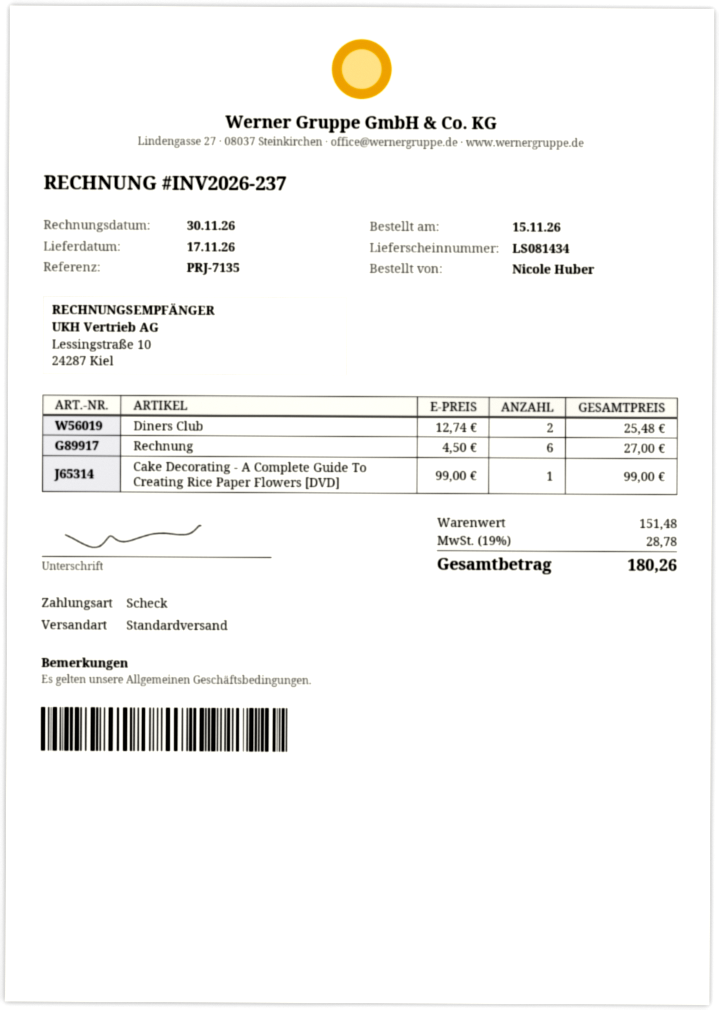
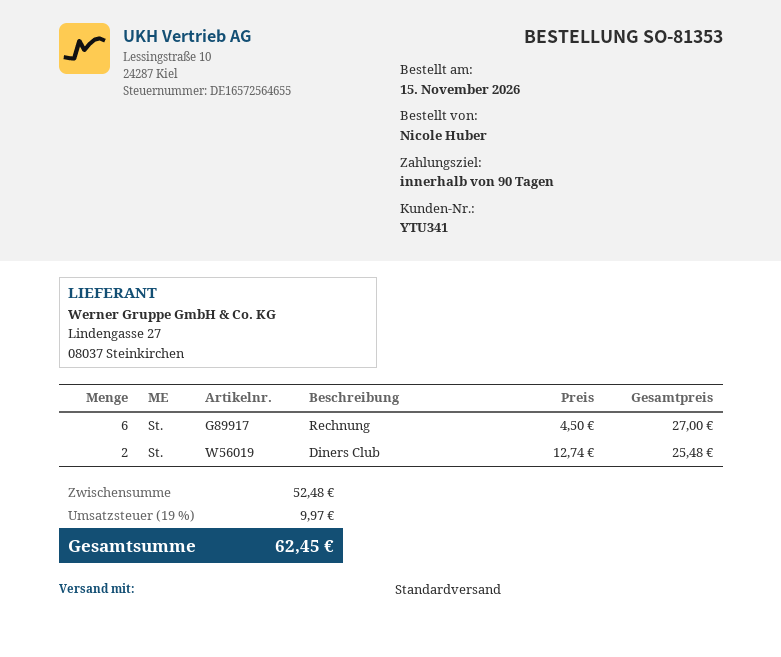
Cake Decorating - A Complete Guide To Creating Rice Paper Flowers [DVD]: 1 x 99.00 = 99.00 -> none
subtotal: 151.48 -> 52.48
tax: 19% = 28.78 -> 19% = 9.97
total: 180.26 -> 62.45

